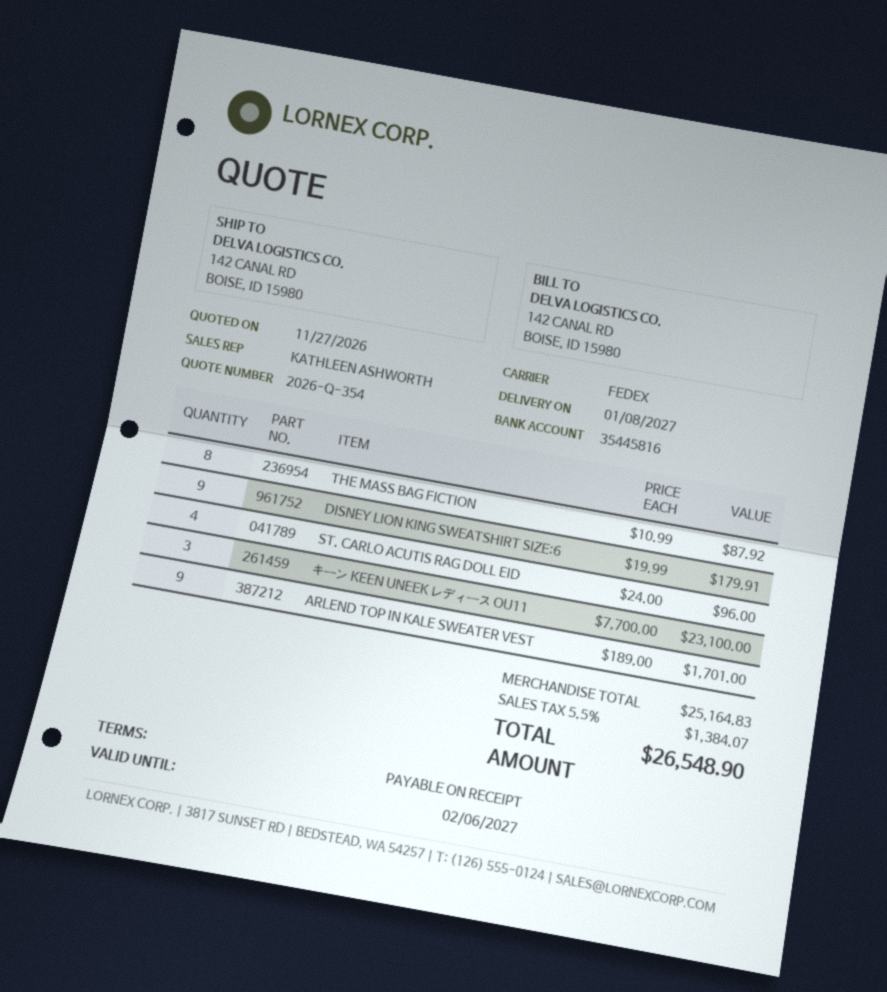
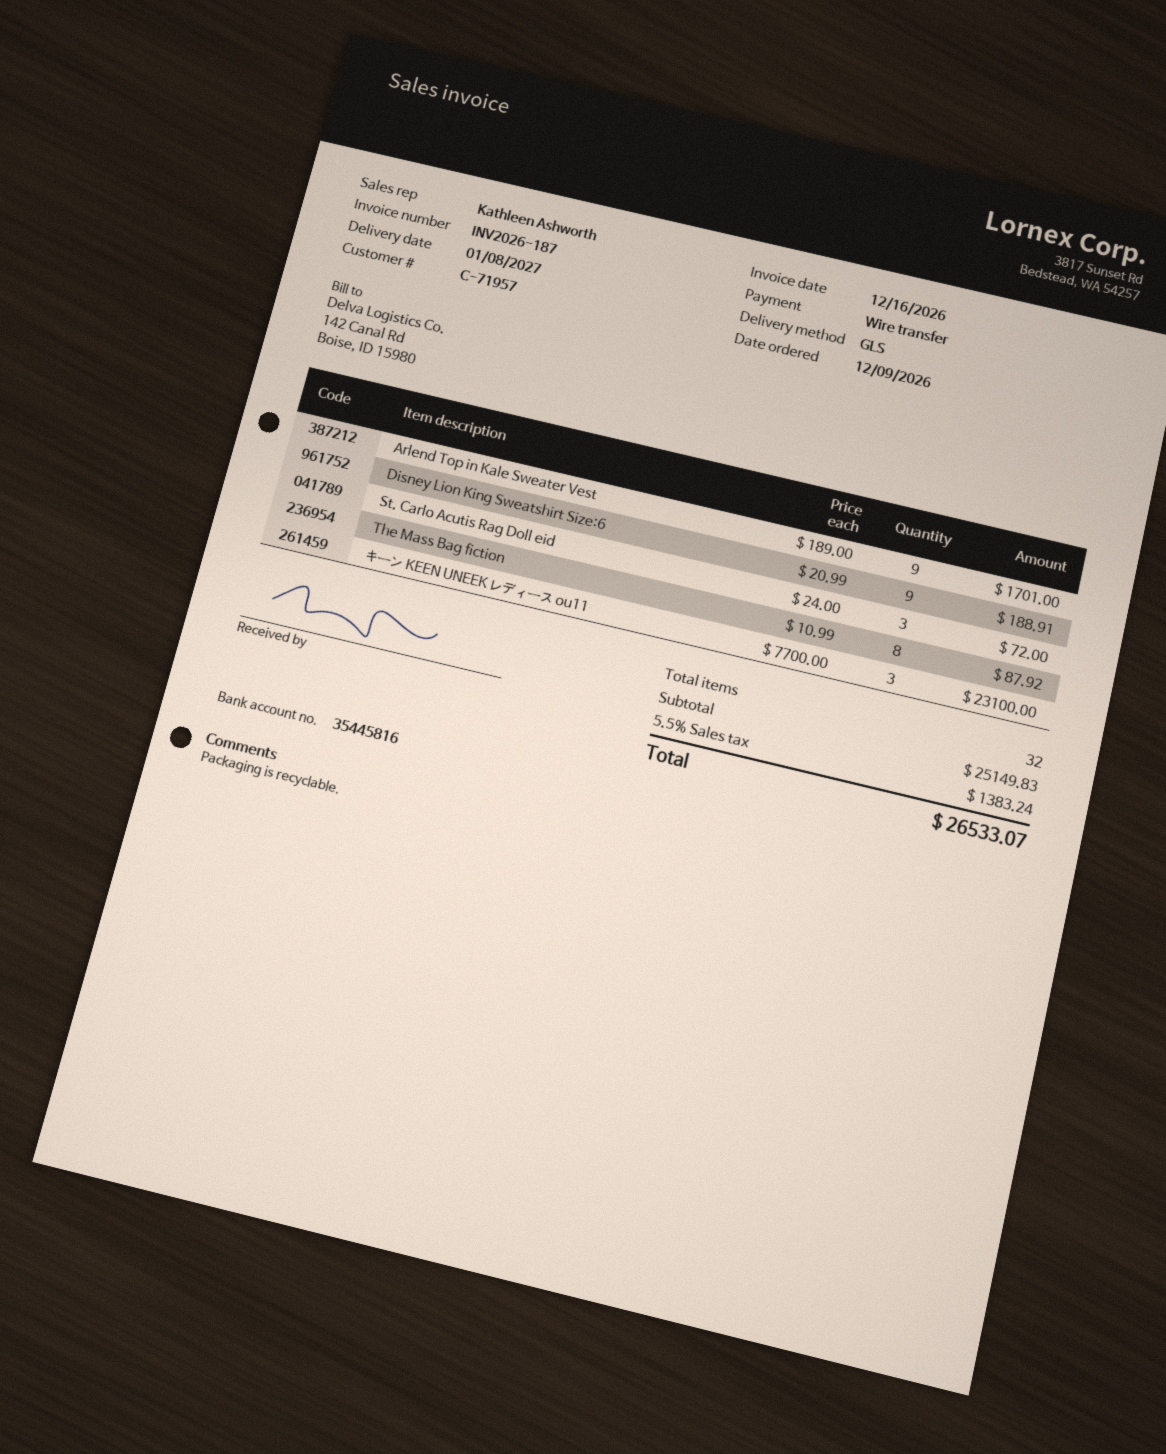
shipping method: FedEx -> GLS
DISNEY LION KING SWEATSHIRT SIZE:6: 9 x 19.99 = 179.91 -> 9 x 20.99 = 188.91
ST. CARLO ACUTIS RAG DOLL EID: 4 x 24.00 = 96.00 -> 3 x 24.00 = 72.00
subtotal: 25164.83 -> 25149.83
tax: 5.5% = 1384.07 -> 5.5% = 1383.24
total: 26548.90 -> 26533.07

